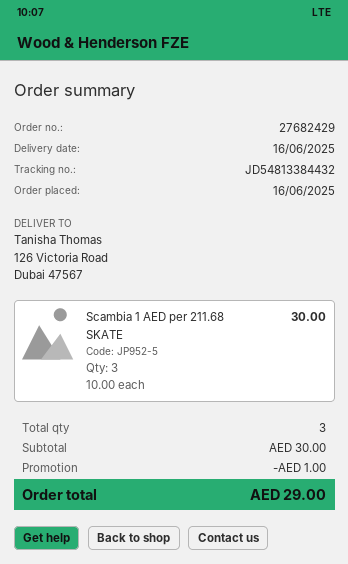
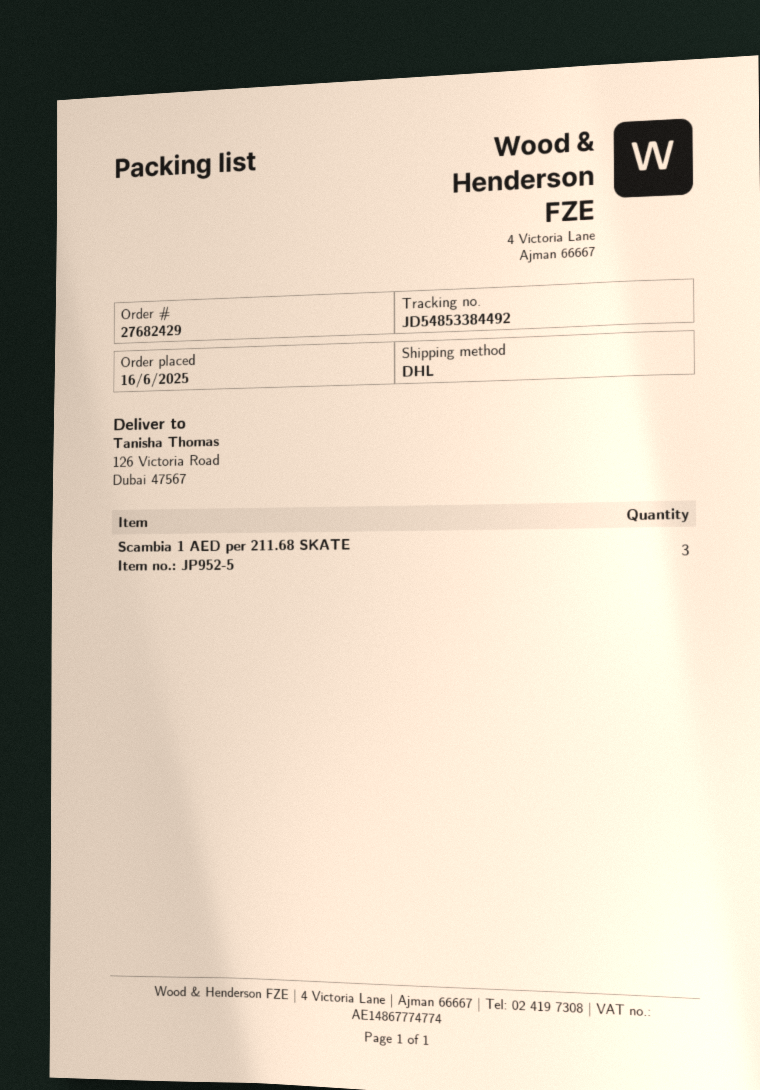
tracking number: JD54813384432 -> JD54853384492

